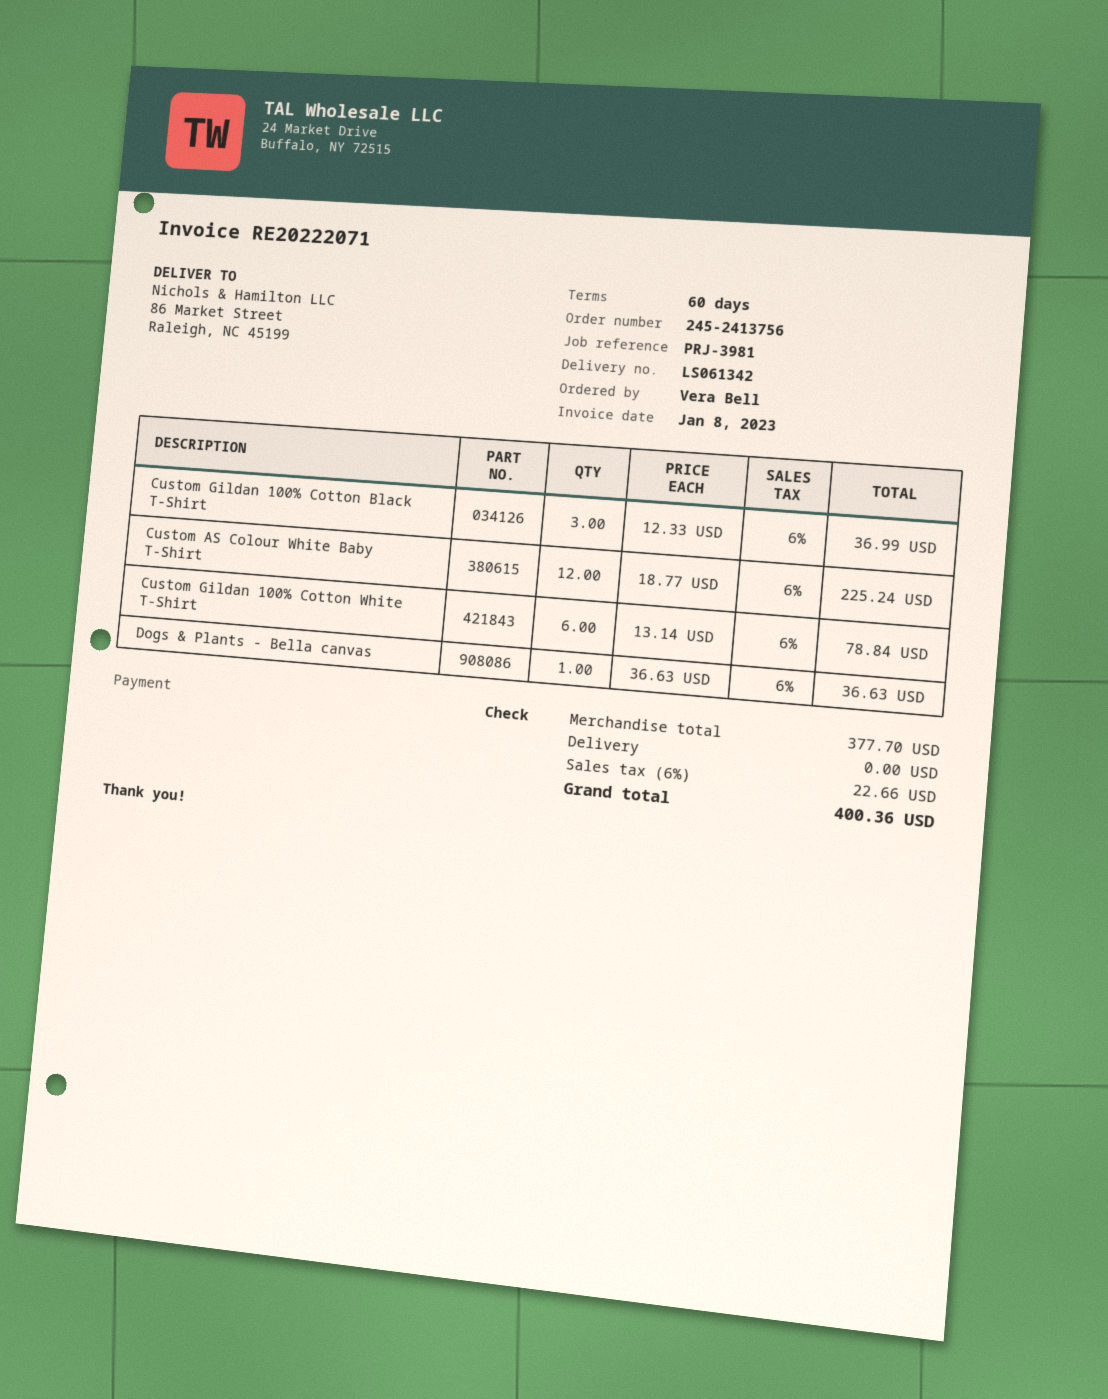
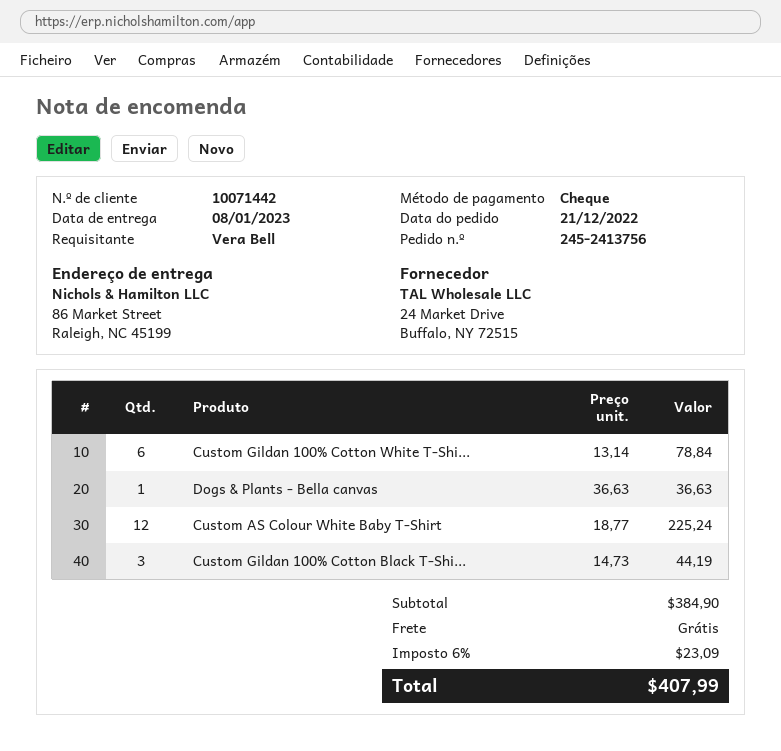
Custom Gildan 100% Cotton Black T-Shirt: 3 x 12.33 = 36.99 -> 3 x 14.73 = 44.19
subtotal: 377.70 -> 384.90
tax: 6% = 22.66 -> 6% = 23.09
total: 400.36 -> 407.99

